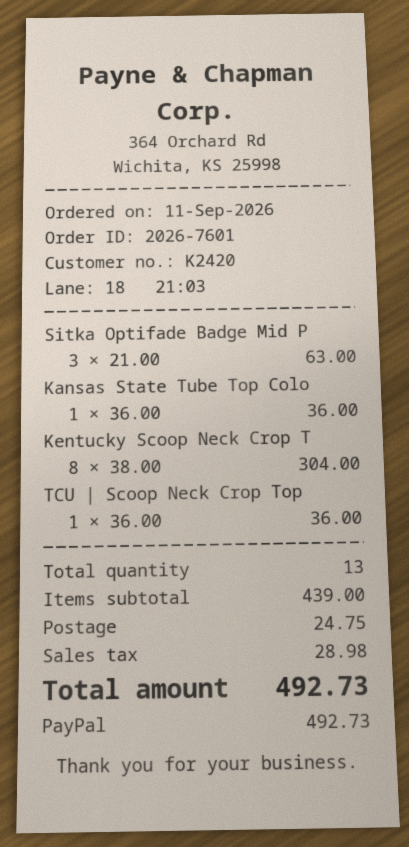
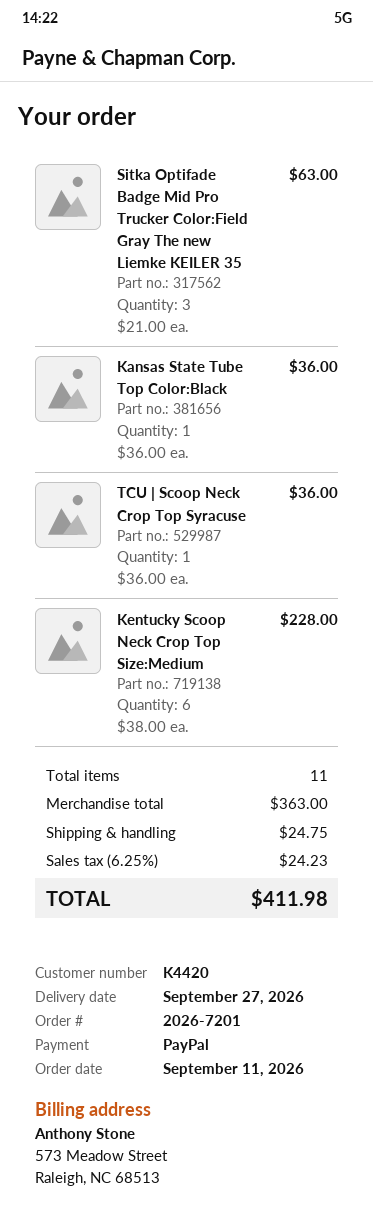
order number: 2026-7601 -> 2026-7201
customer number: K2420 -> K4420
Kentucky Scoop Neck Crop T: 8 x 38.00 = 304.00 -> 6 x 38.00 = 228.00
total quantity: 13 -> 11
subtotal: 439.00 -> 363.00
tax: 28.98 -> 24.23
total: 492.73 -> 411.98

